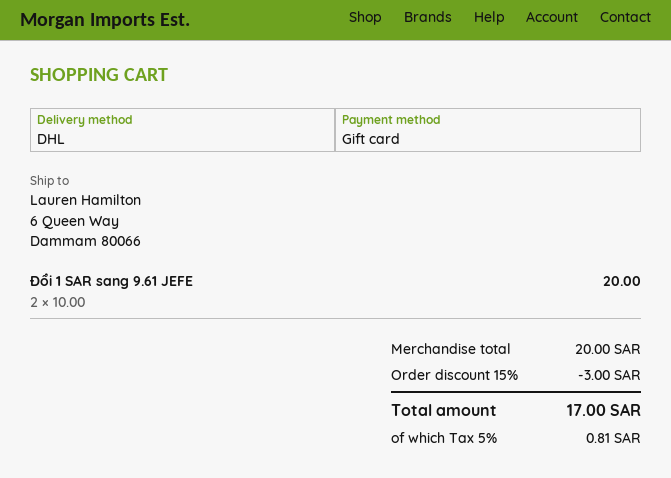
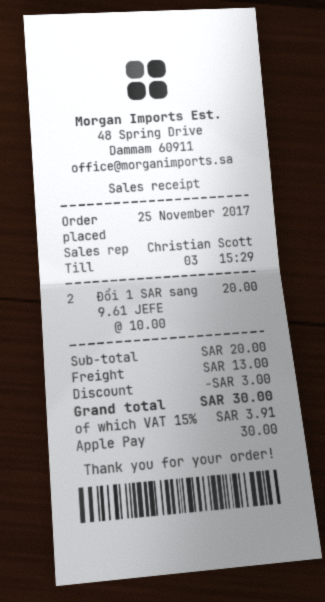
payment method: gift card -> Apple Pay
shipping: none -> 13.00
tax: 5% = 0.81 -> 15% = 3.91
total: 17.00 -> 30.00

